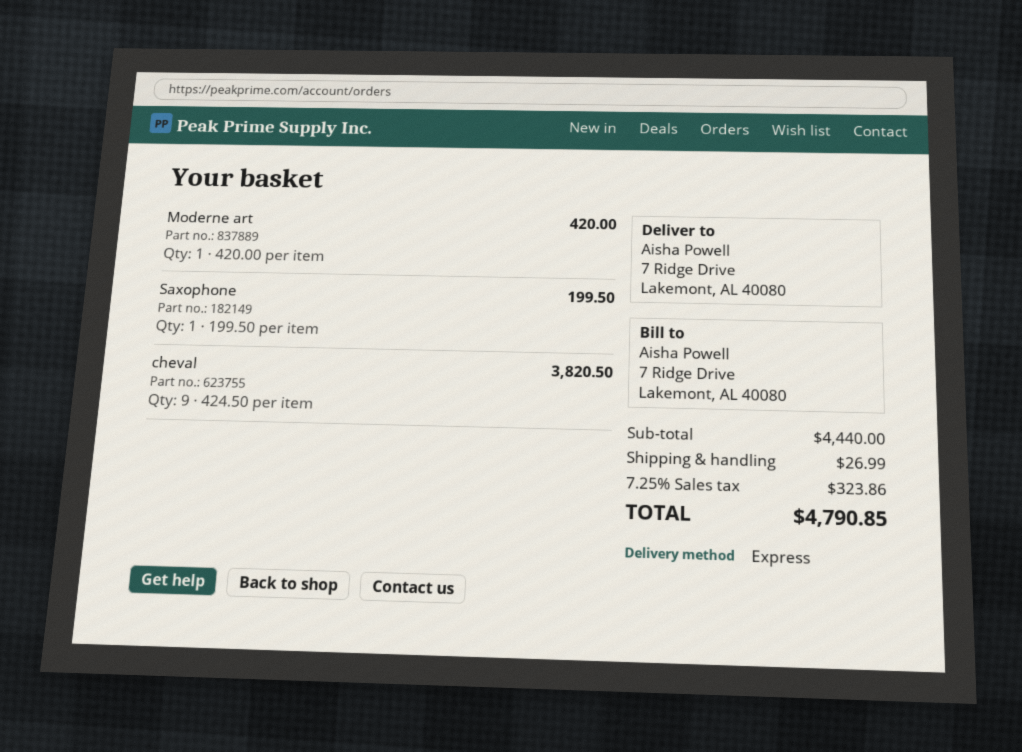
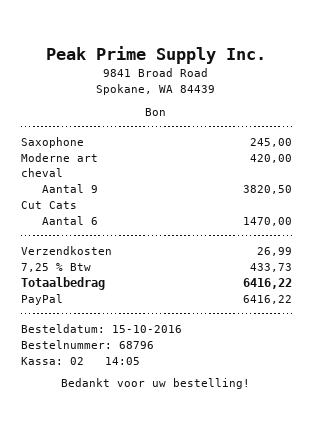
Saxophone: 1 for 199.50 -> 1 for 245.00
Cut Cats: none -> 6 for 1470.00
tax: 7.25% = 323.86 -> 7.25% = 433.73
total: 4790.85 -> 6416.22

